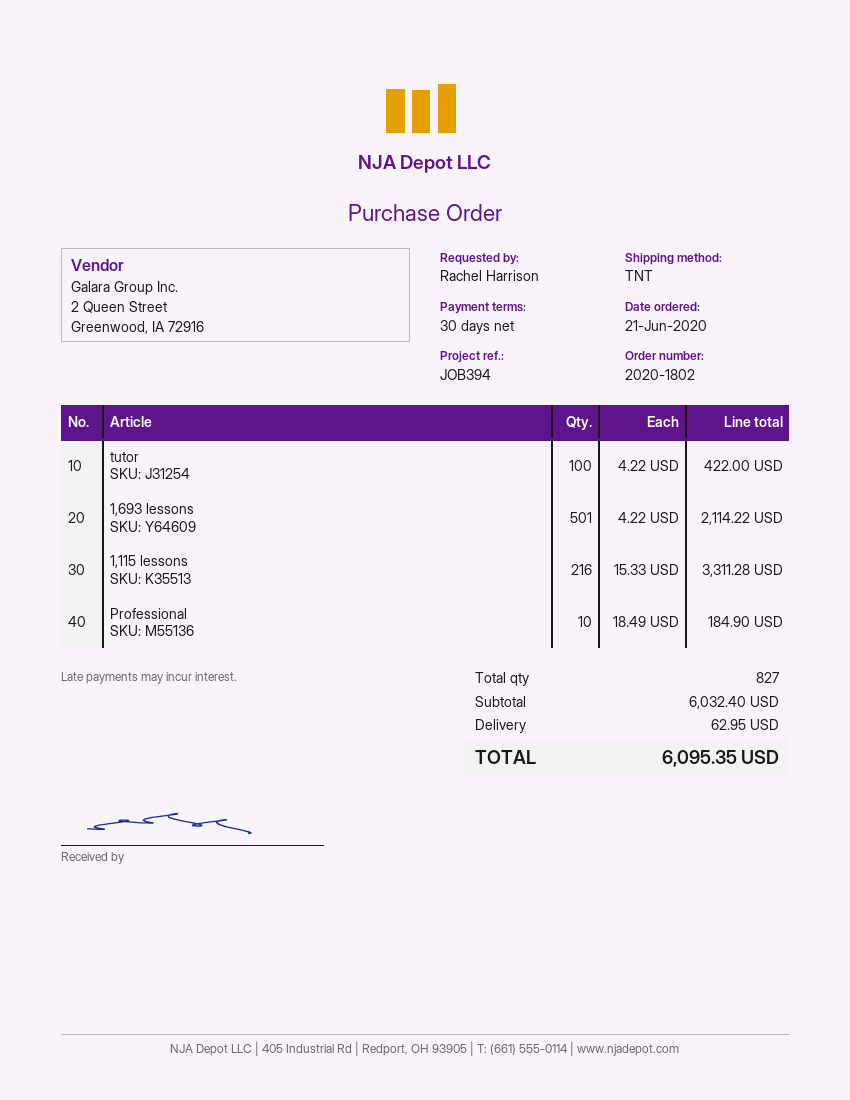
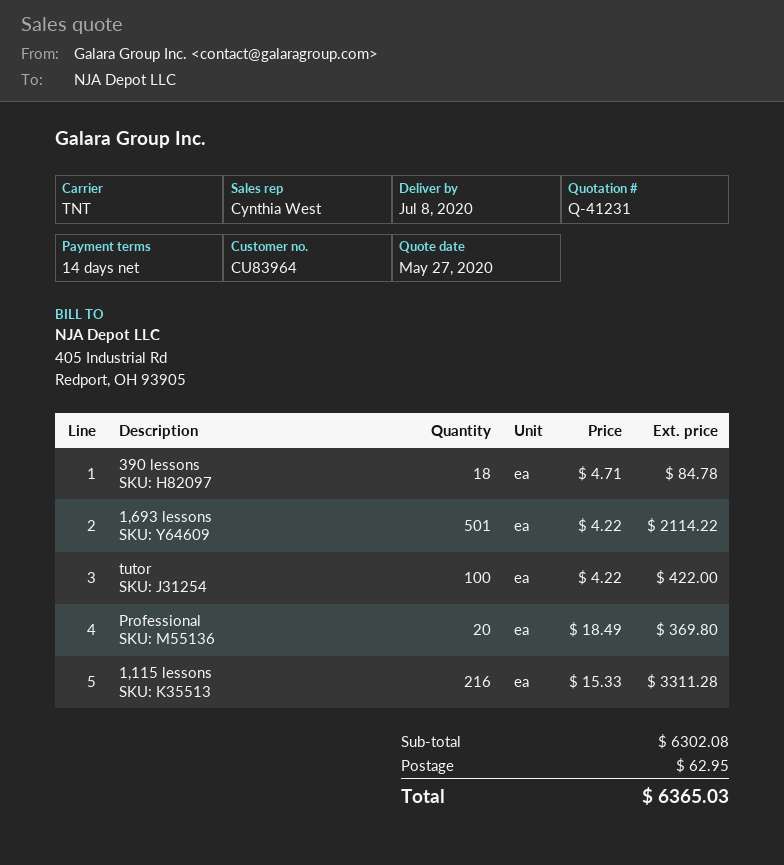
payment terms: 30 days -> 14 days
Professional: 10 x 18.49 = 184.90 -> 20 x 18.49 = 369.80
390 lessons: none -> 18 x 4.71 = 84.78
subtotal: 6032.40 -> 6302.08
total: 6095.35 -> 6365.03

